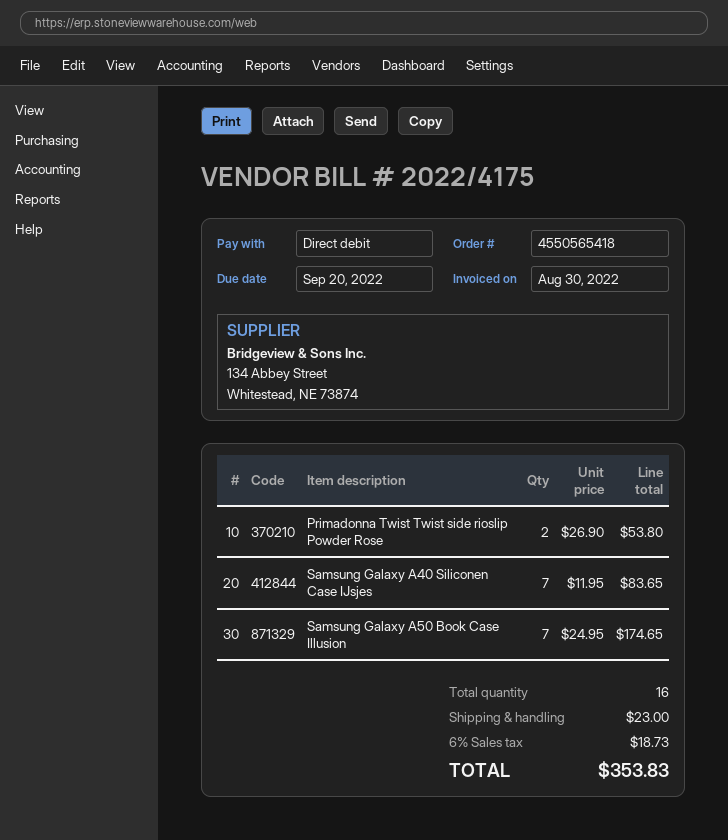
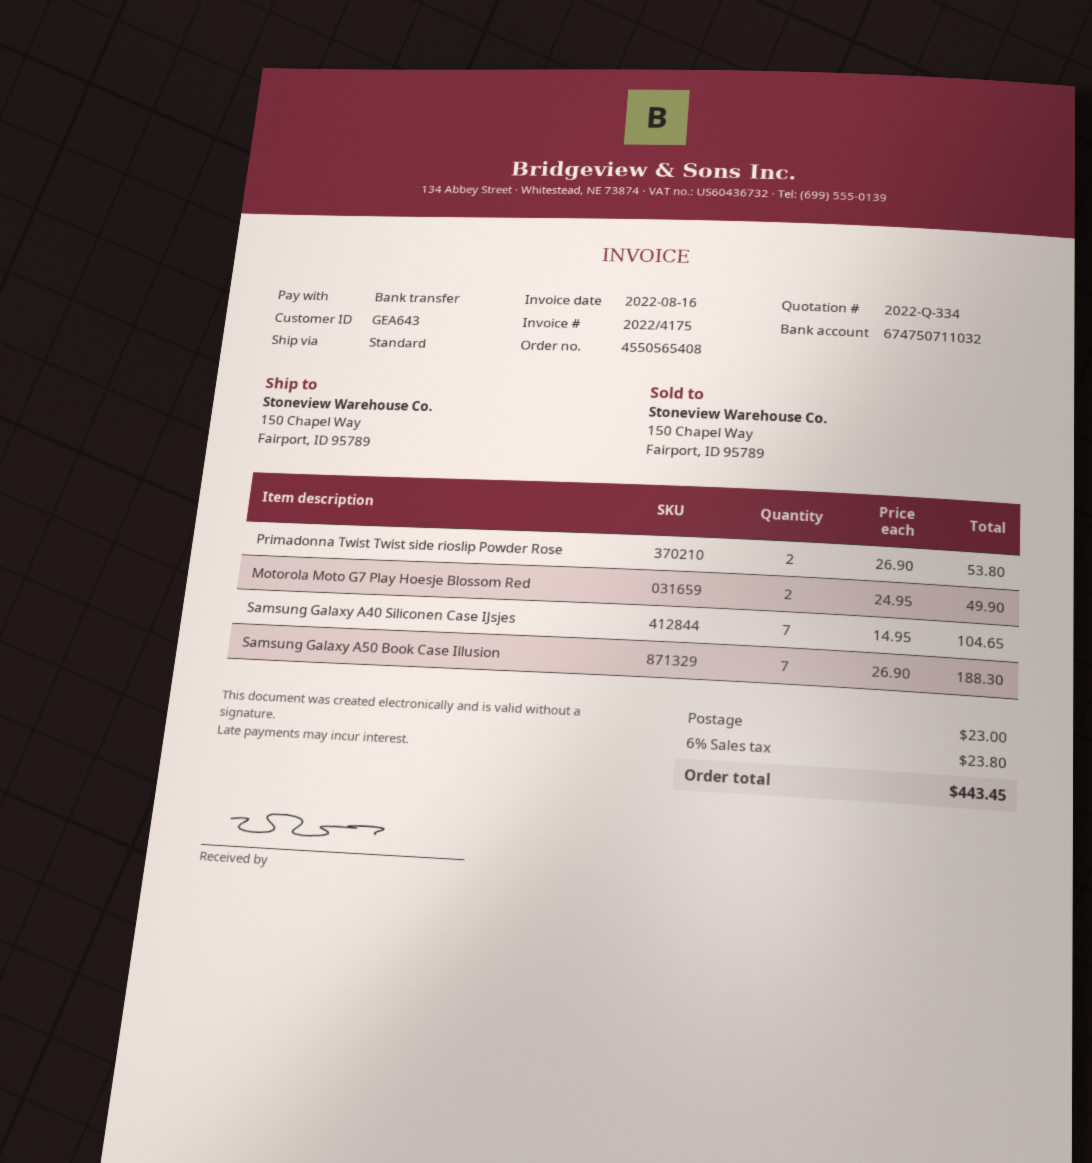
order number: 4550565418 -> 4550565408
invoice date: 2022-08-30 -> 2022-08-16
payment method: direct debit -> bank transfer
Samsung Galaxy A40 Siliconen Case IJsjes: 7 x 11.95 = 83.65 -> 7 x 14.95 = 104.65
Samsung Galaxy A50 Book Case Illusion: 7 x 24.95 = 174.65 -> 7 x 26.90 = 188.30
Motorola Moto G7 Play Hoesje Blossom Red: none -> 2 x 24.95 = 49.90
tax: 6% = 18.73 -> 6% = 23.80
total: 353.83 -> 443.45

